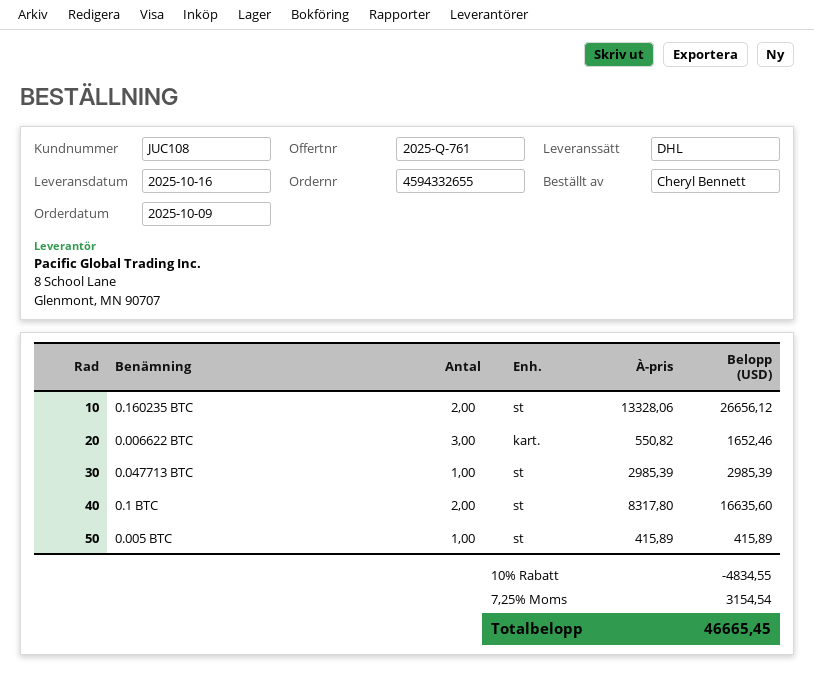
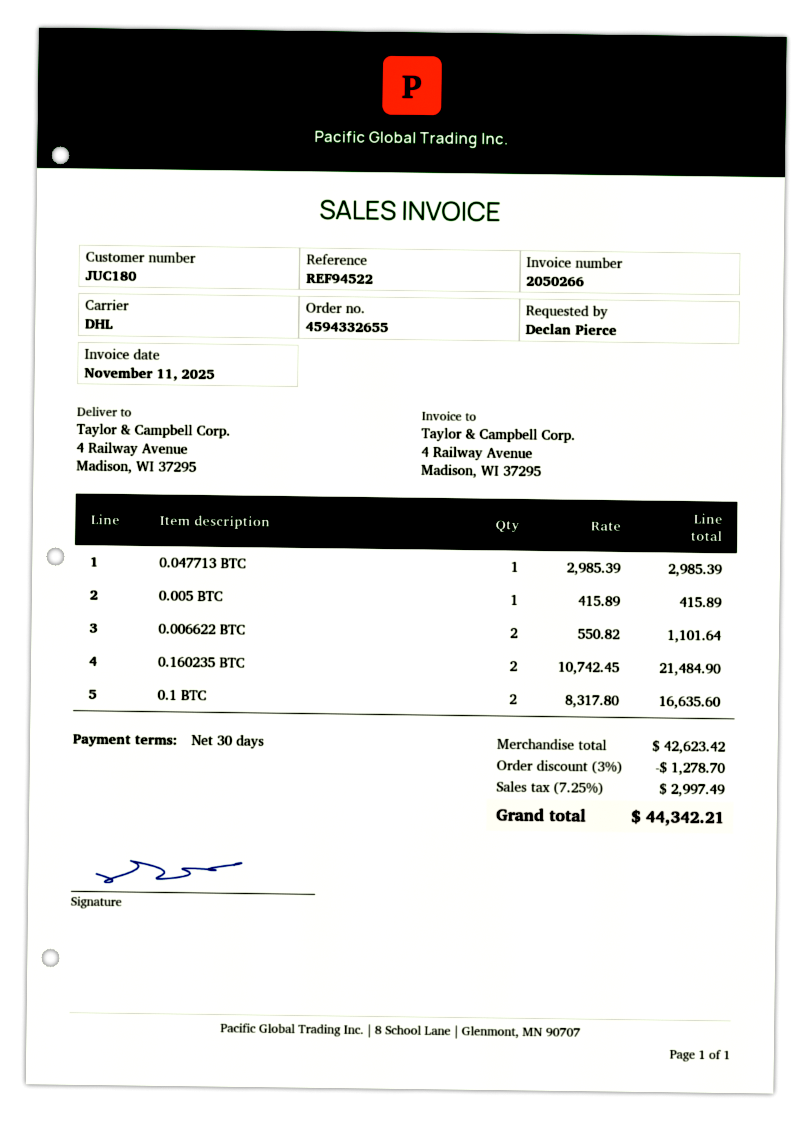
customer number: JUC108 -> JUC180
ordered by: Cheryl Bennett -> Declan Pierce
0.160235 BTC: 2 x 13328.06 = 26656.12 -> 2 x 10742.45 = 21484.90
0.006622 BTC: 3 x 550.82 = 1652.46 -> 2 x 550.82 = 1101.64
discount: 10% = 4834.55 -> 3% = 1278.70
tax: 7.25% = 3154.54 -> 7.25% = 2997.49
total: 46665.45 -> 44342.21

